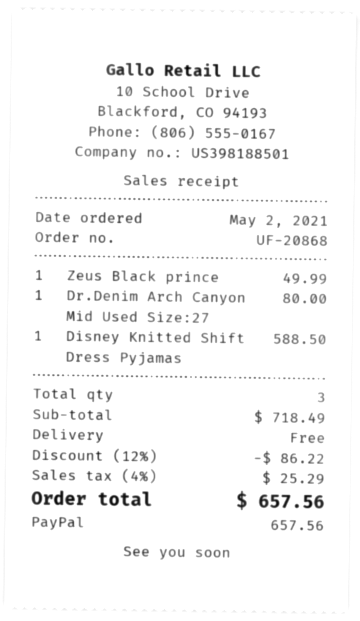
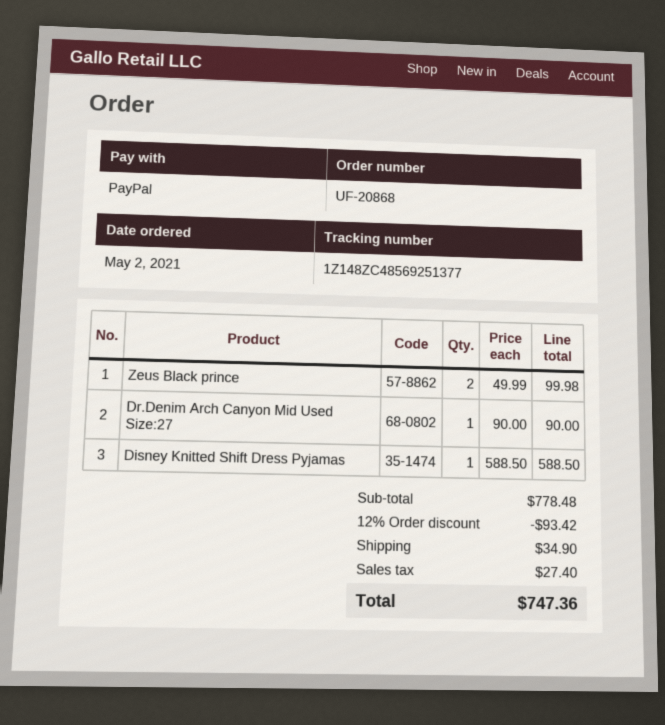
Zeus Black prince: 1 x 49.99 = 49.99 -> 2 x 49.99 = 99.98
Dr.Denim Arch Canyon Mid Used Size:27: 1 x 80.00 = 80.00 -> 1 x 90.00 = 90.00
subtotal: 718.49 -> 778.48
discount: 12% = 86.22 -> 12% = 93.42
shipping: 0.00 -> 34.90
tax: 25.29 -> 27.40
total: 657.56 -> 747.36

